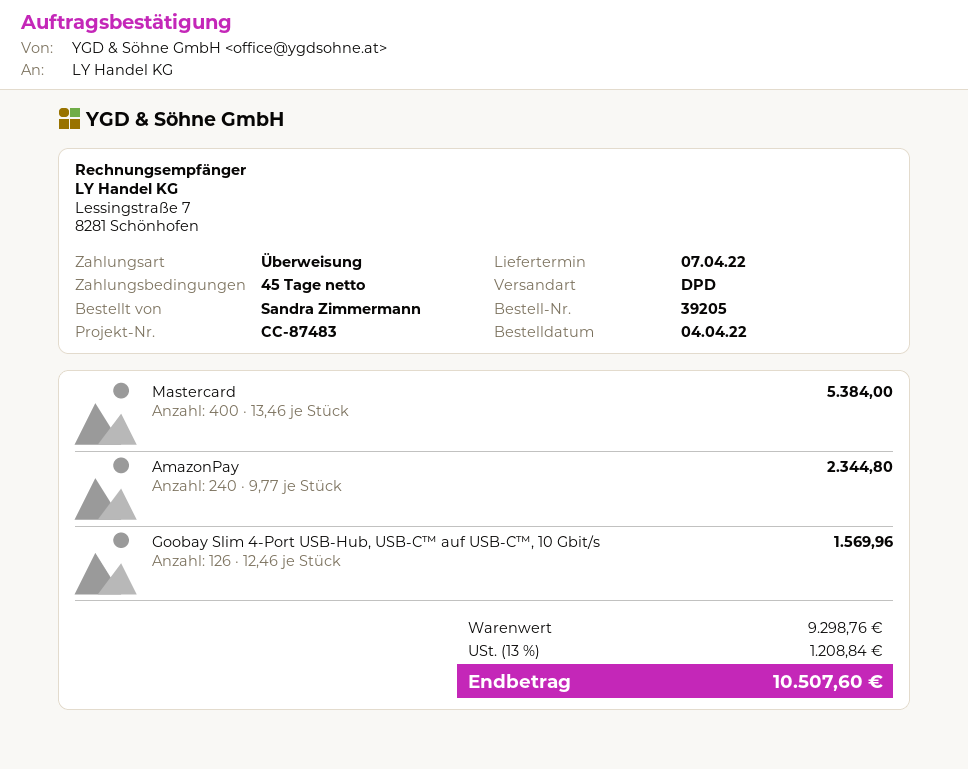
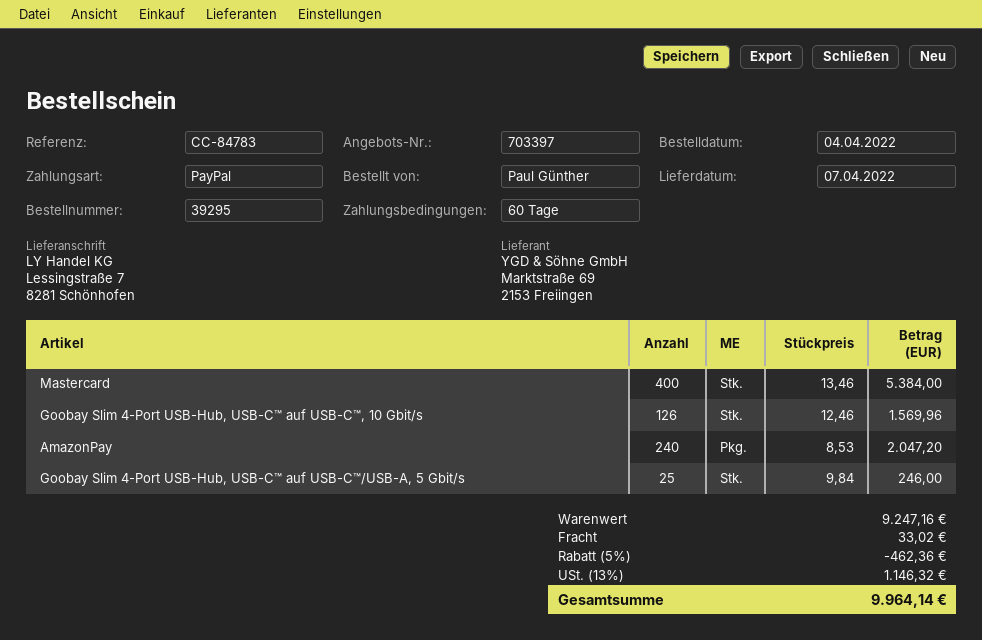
order number: 39205 -> 39295
payment terms: 45 days -> 60 days
reference: CC-87483 -> CC-84783
ordered by: Sandra Zimmermann -> Paul Günther
payment method: bank transfer -> PayPal
AmazonPay: 240 x 9.77 = 2344.80 -> 240 x 8.53 = 2047.20
Goobay Slim 4-Port USB-Hub, USB-C™ auf USB-C™/USB-A, 5 Gbit/s: none -> 25 x 9.84 = 246.00
subtotal: 9298.76 -> 9247.16
discount: none -> 5% = 462.36
shipping: none -> 33.02
tax: 13% = 1208.84 -> 13% = 1146.32
total: 10507.60 -> 9964.14

